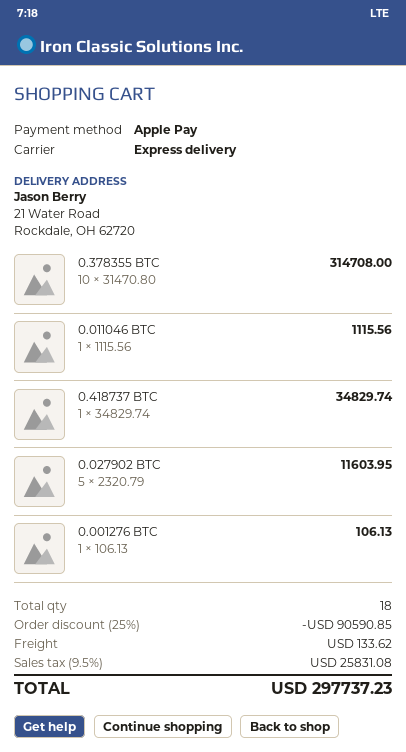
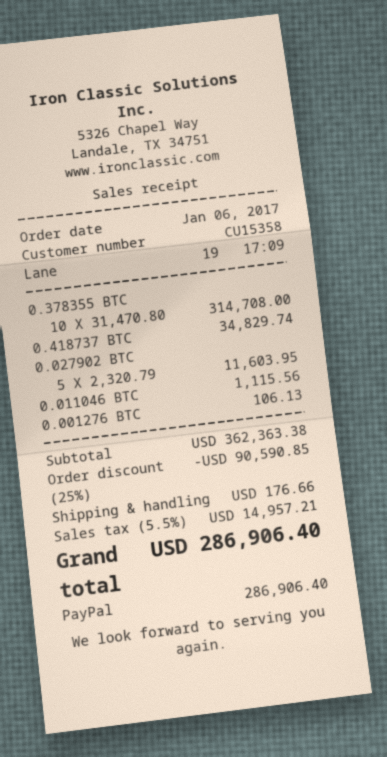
payment method: Apple Pay -> PayPal
shipping: 133.62 -> 176.66
tax: 9.5% = 25831.08 -> 5.5% = 14957.21
total: 297737.23 -> 286906.40

